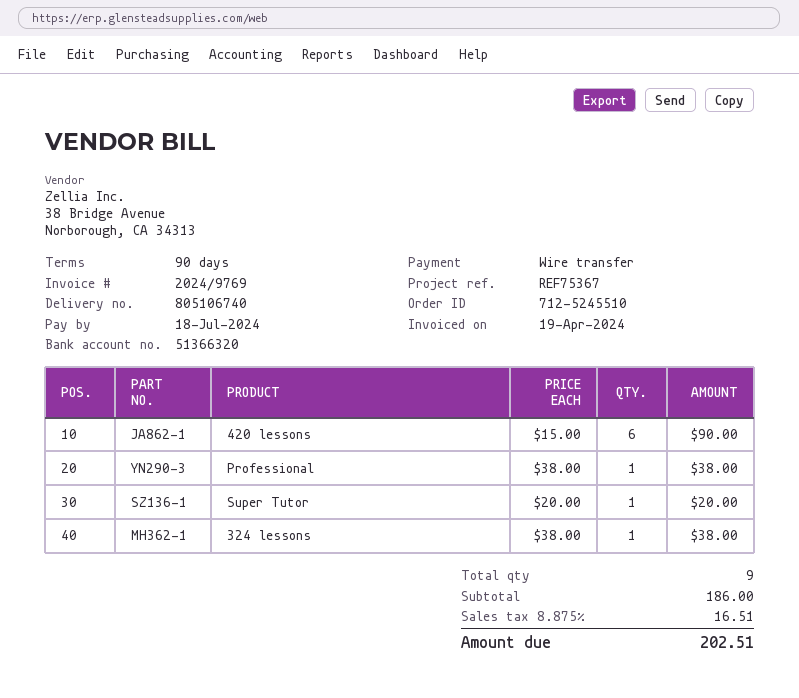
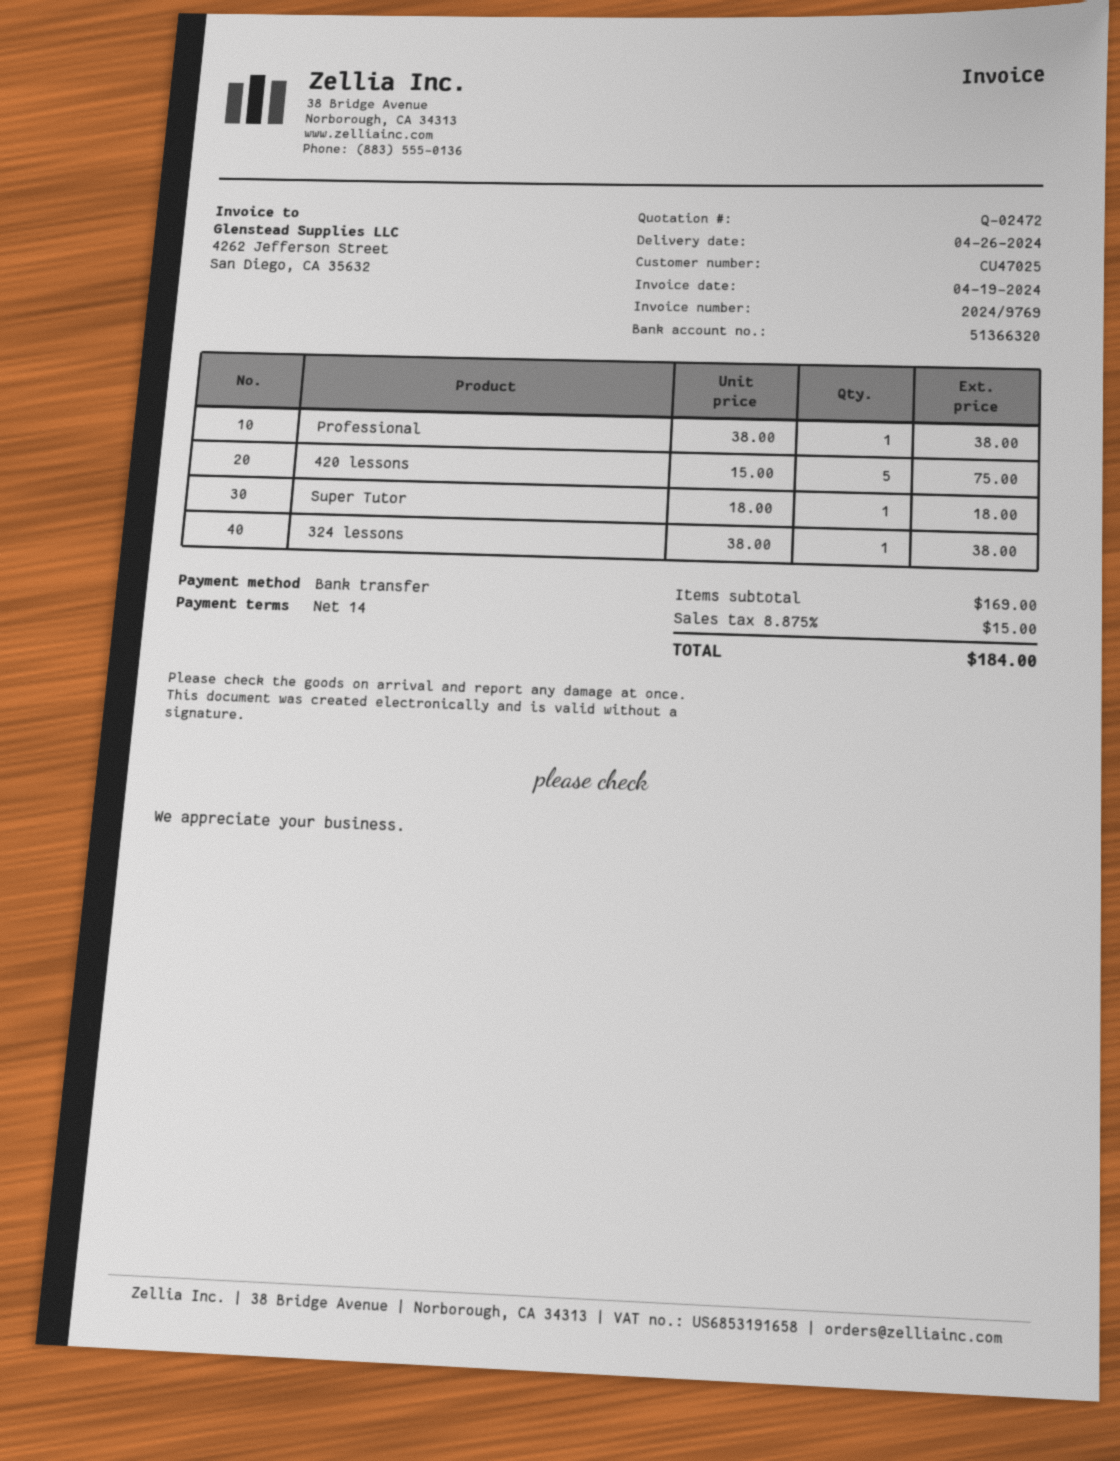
payment terms: 90 days -> 14 days
420 lessons: 6 x 15.00 = 90.00 -> 5 x 15.00 = 75.00
Super Tutor: 1 x 20.00 = 20.00 -> 1 x 18.00 = 18.00
subtotal: 186.00 -> 169.00
tax: 8.875% = 16.51 -> 8.875% = 15.00
total: 202.51 -> 184.00

